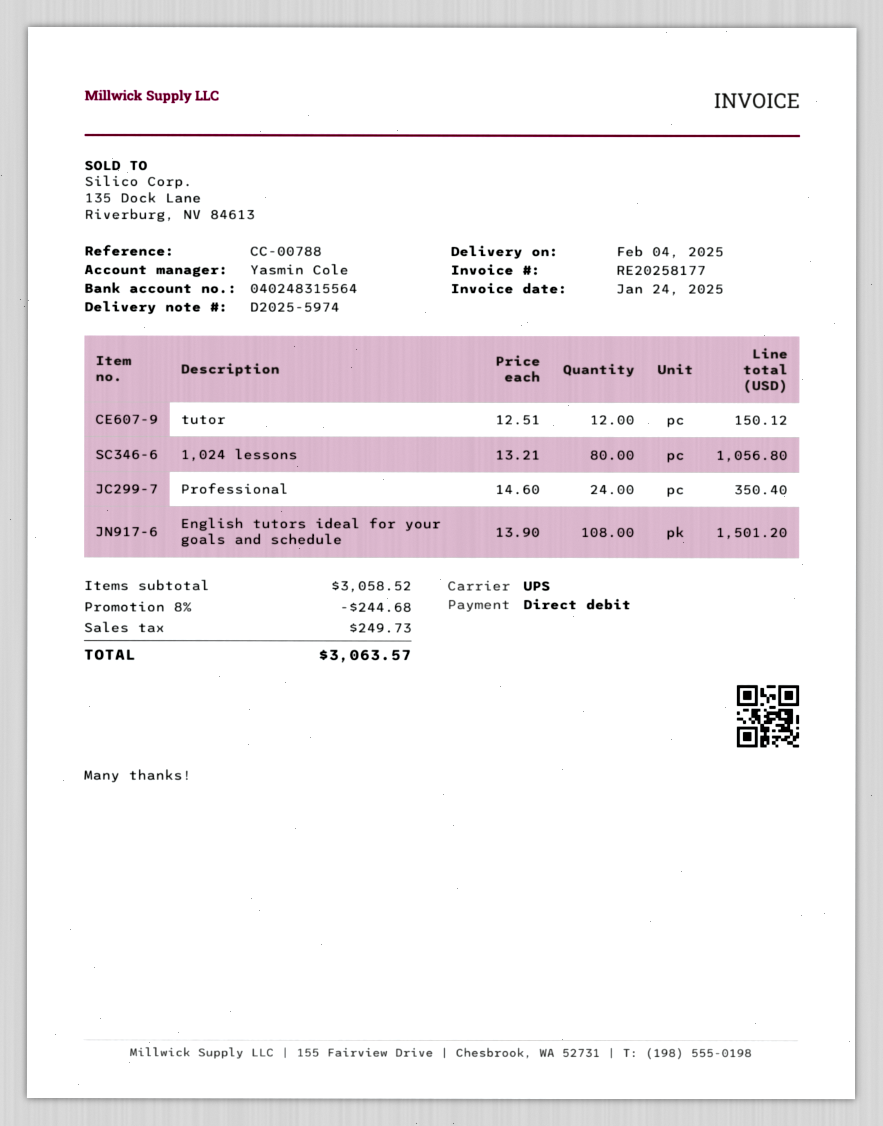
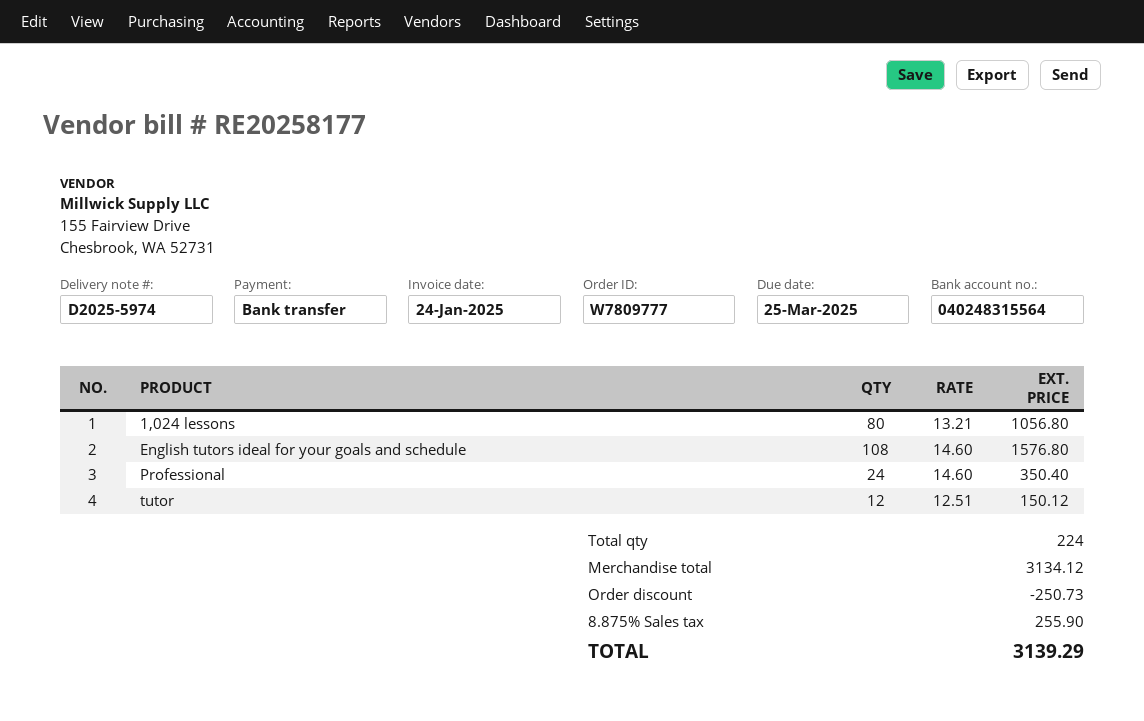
payment method: direct debit -> bank transfer
English tutors ideal for your goals and schedule: 108 x 13.90 = 1501.20 -> 108 x 14.60 = 1576.80
subtotal: 3058.52 -> 3134.12
discount: 244.68 -> 250.73
tax: 249.73 -> 255.90
total: 3063.57 -> 3139.29

